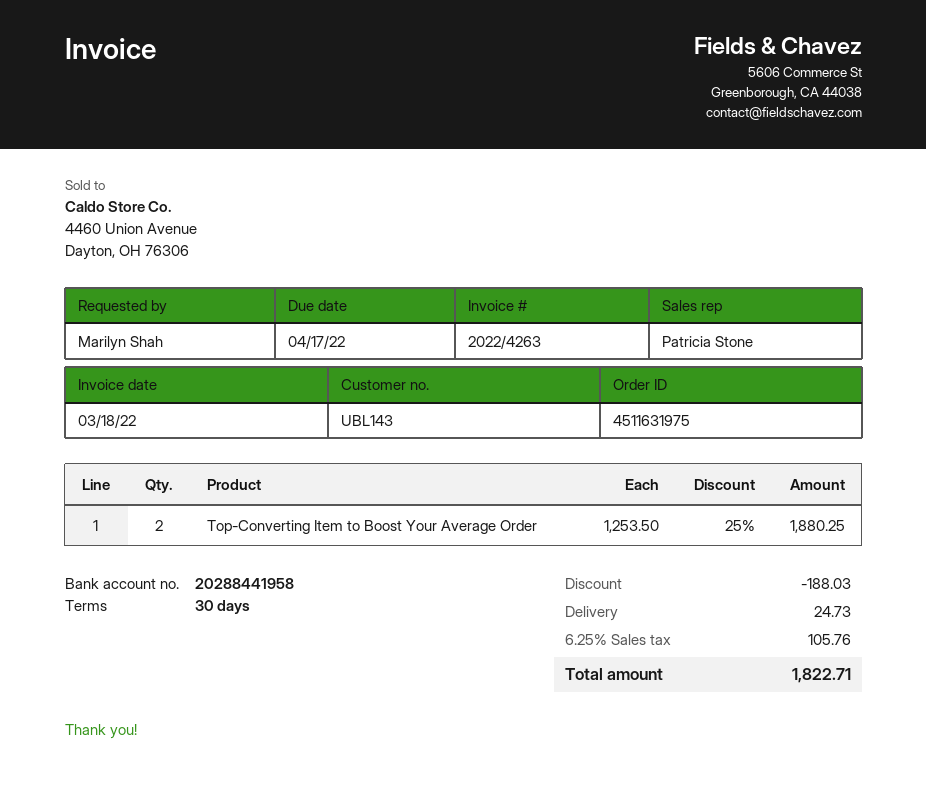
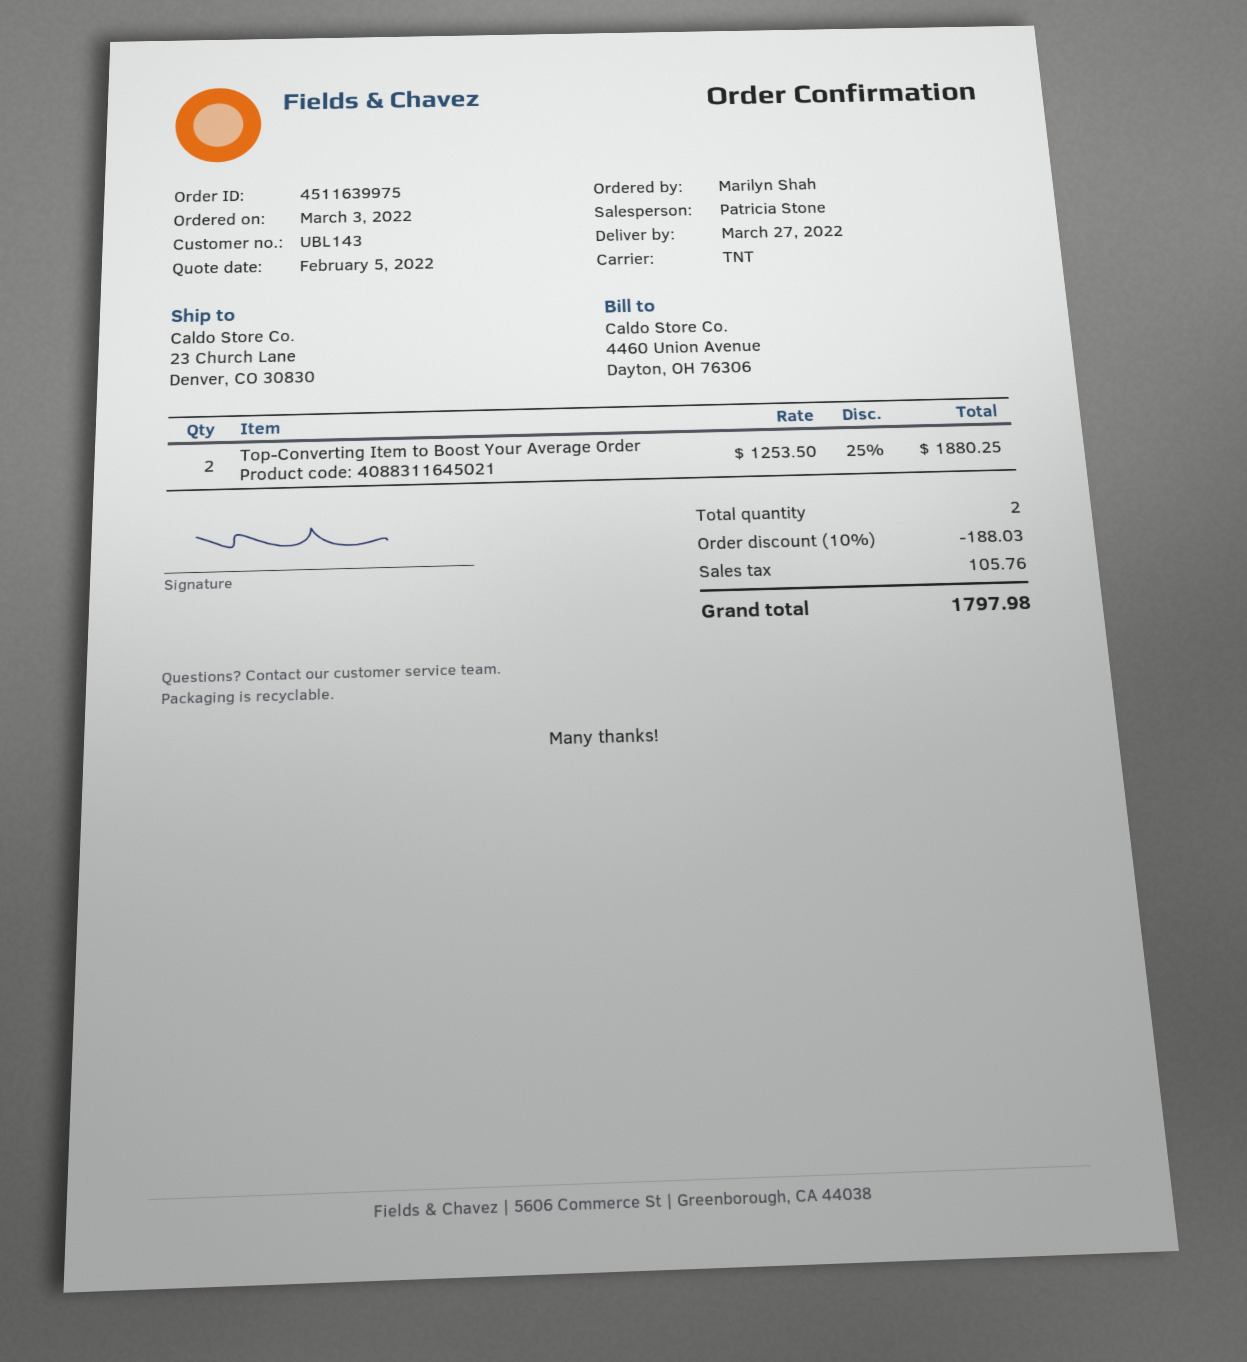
order number: 4511631975 -> 4511639975
shipping: 24.73 -> none
total: 1822.71 -> 1797.98

